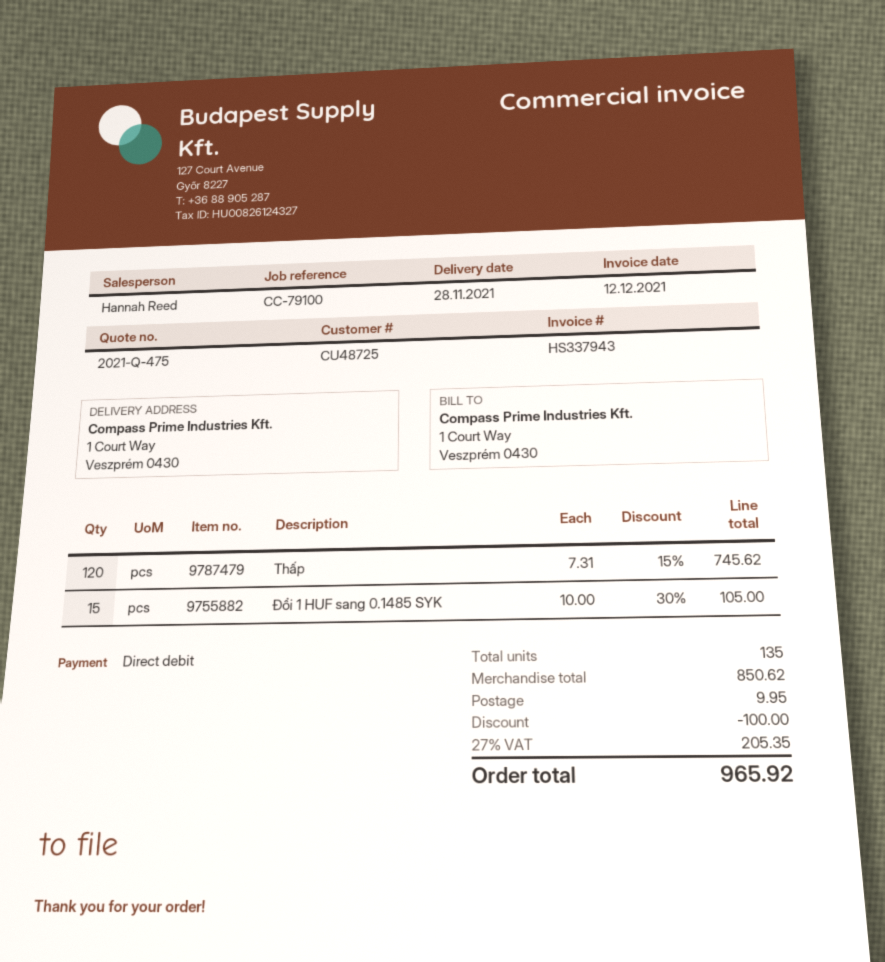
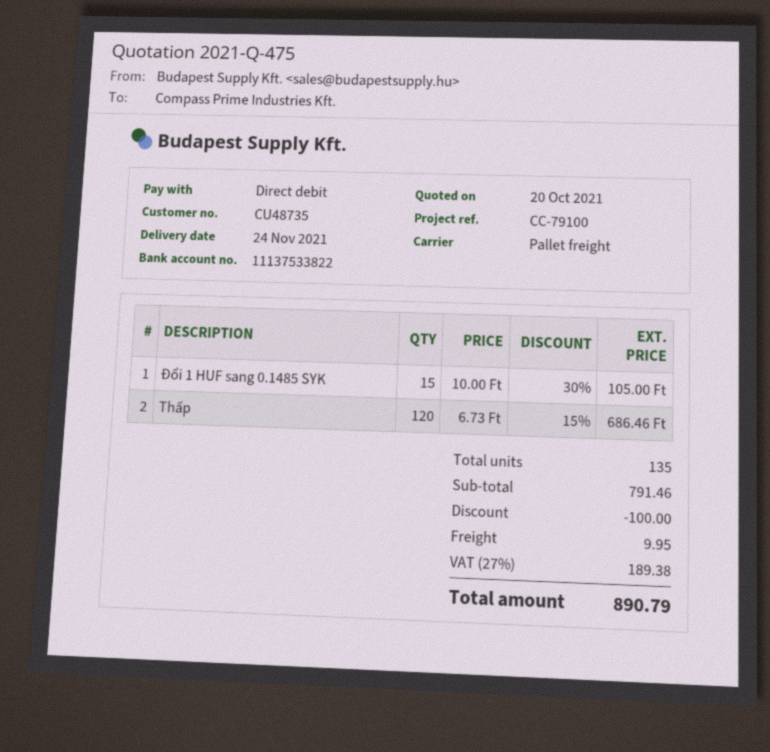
delivery date: 2021-11-28 -> 2021-11-24
customer number: CU48725 -> CU48735
Thấp: 120 x 7.31 - 15% = 745.62 -> 120 x 6.73 - 15% = 686.46
subtotal: 850.62 -> 791.46
tax: 27% = 205.35 -> 27% = 189.38
total: 965.92 -> 890.79

